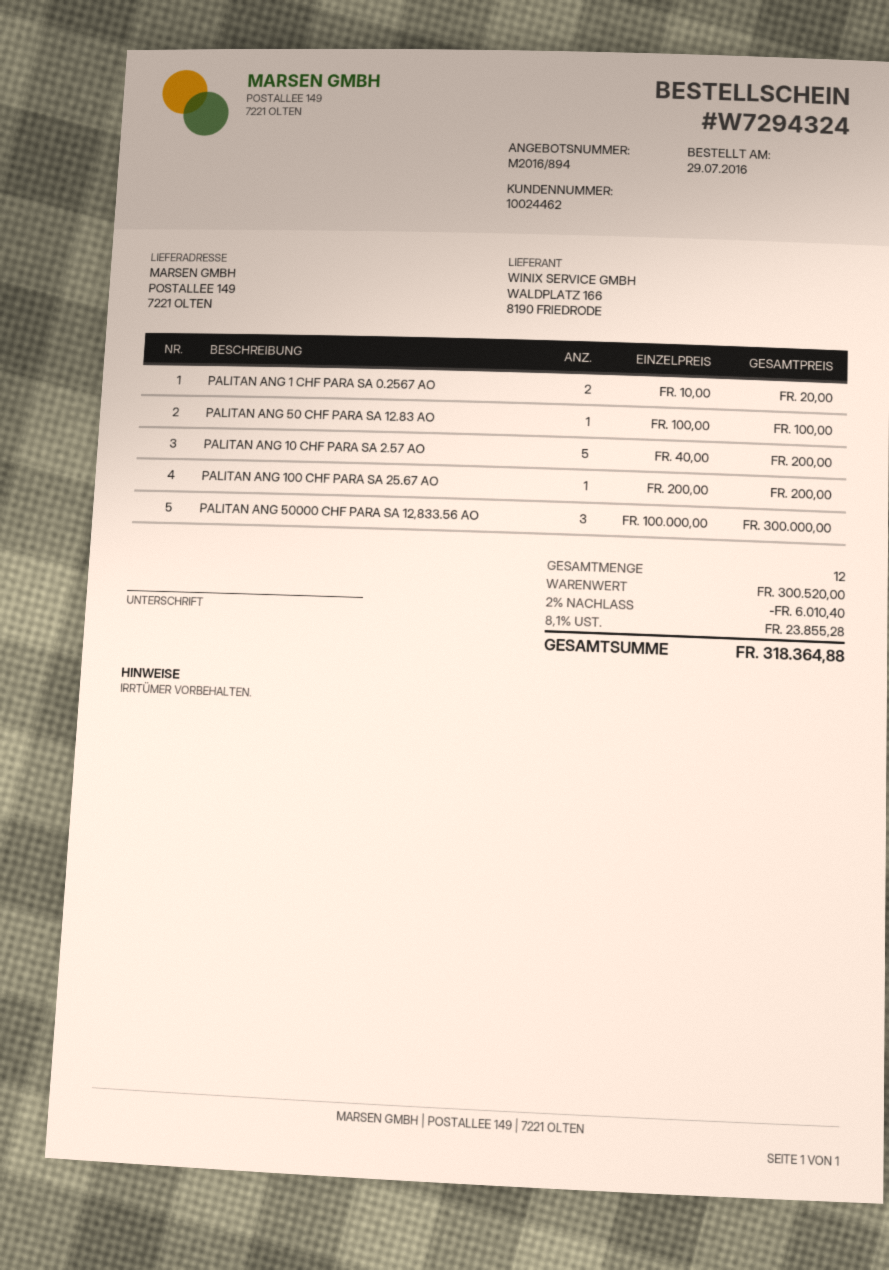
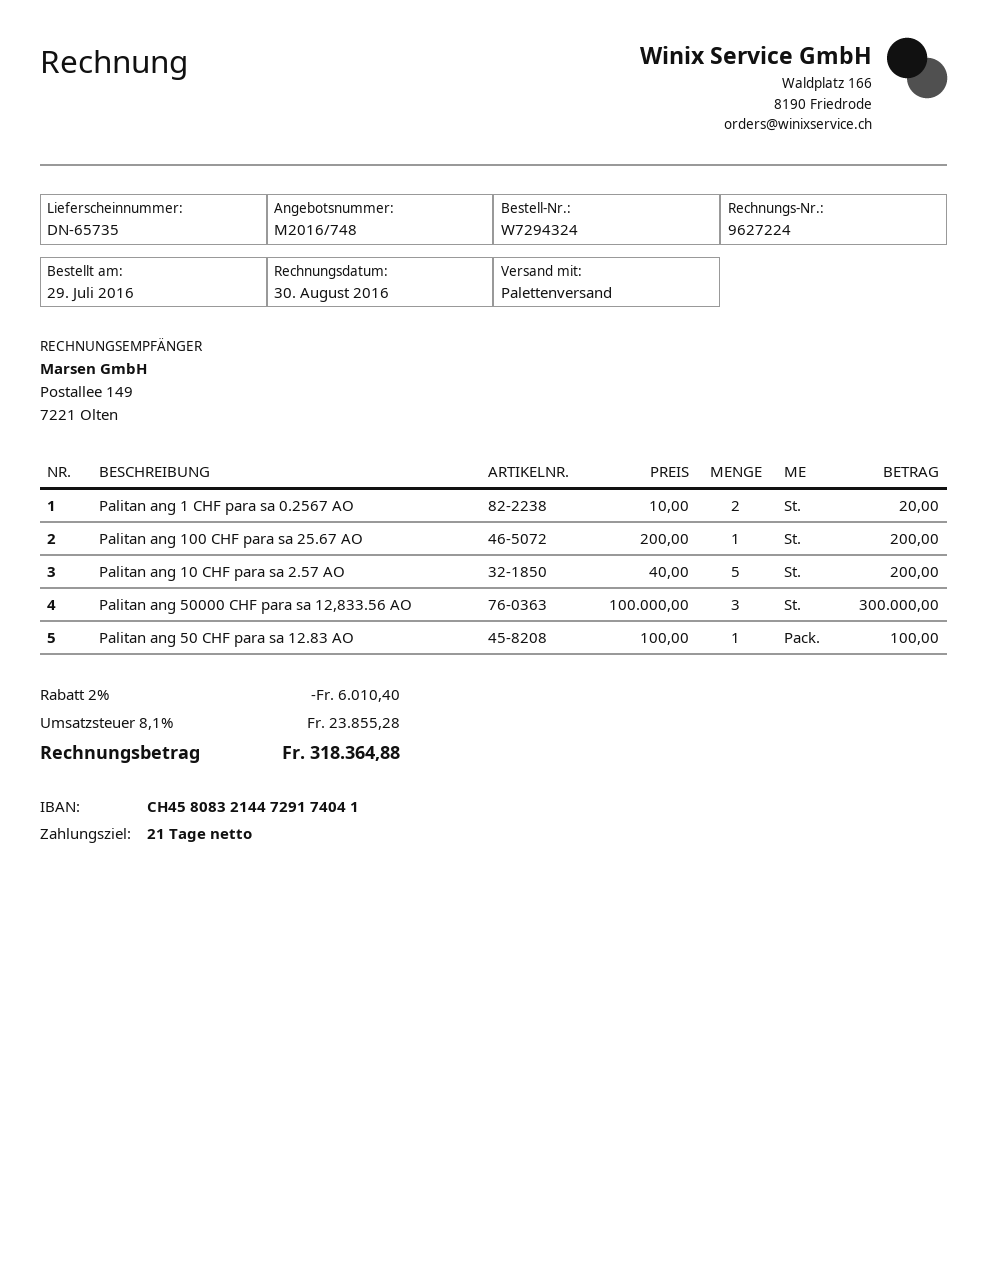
quote number: M2016/894 -> M2016/748

